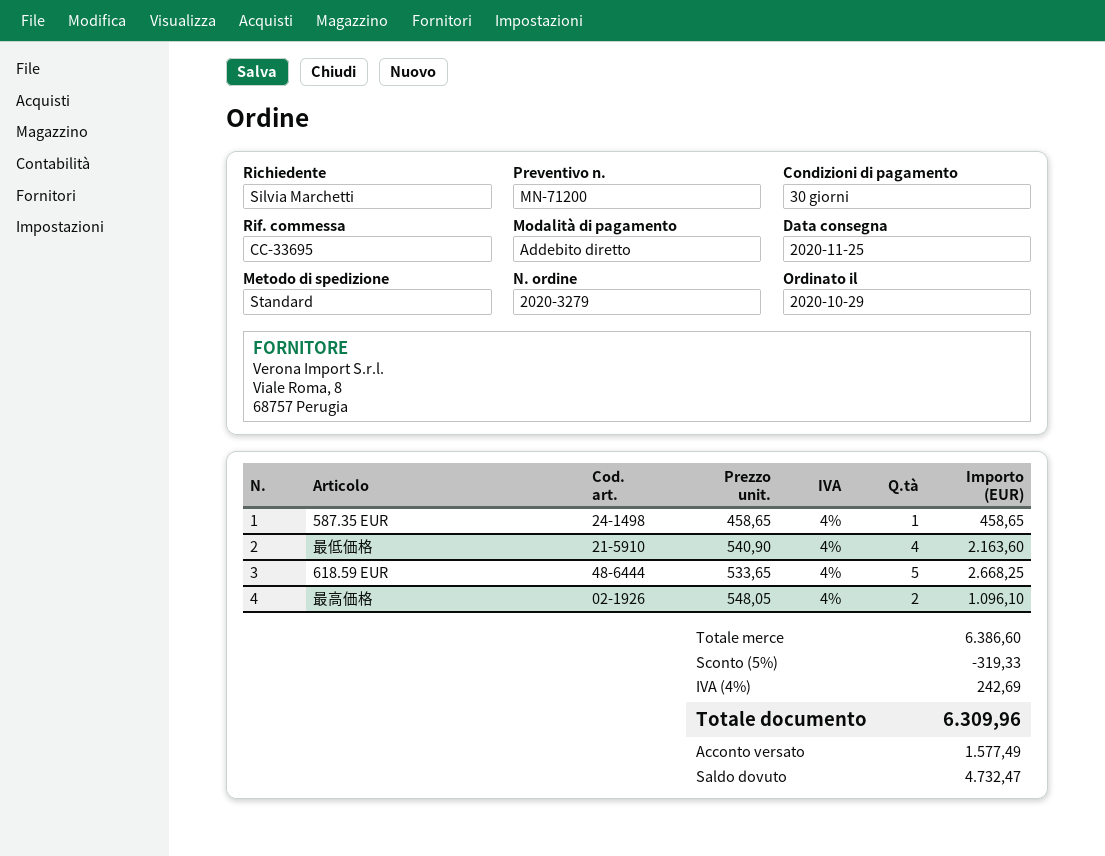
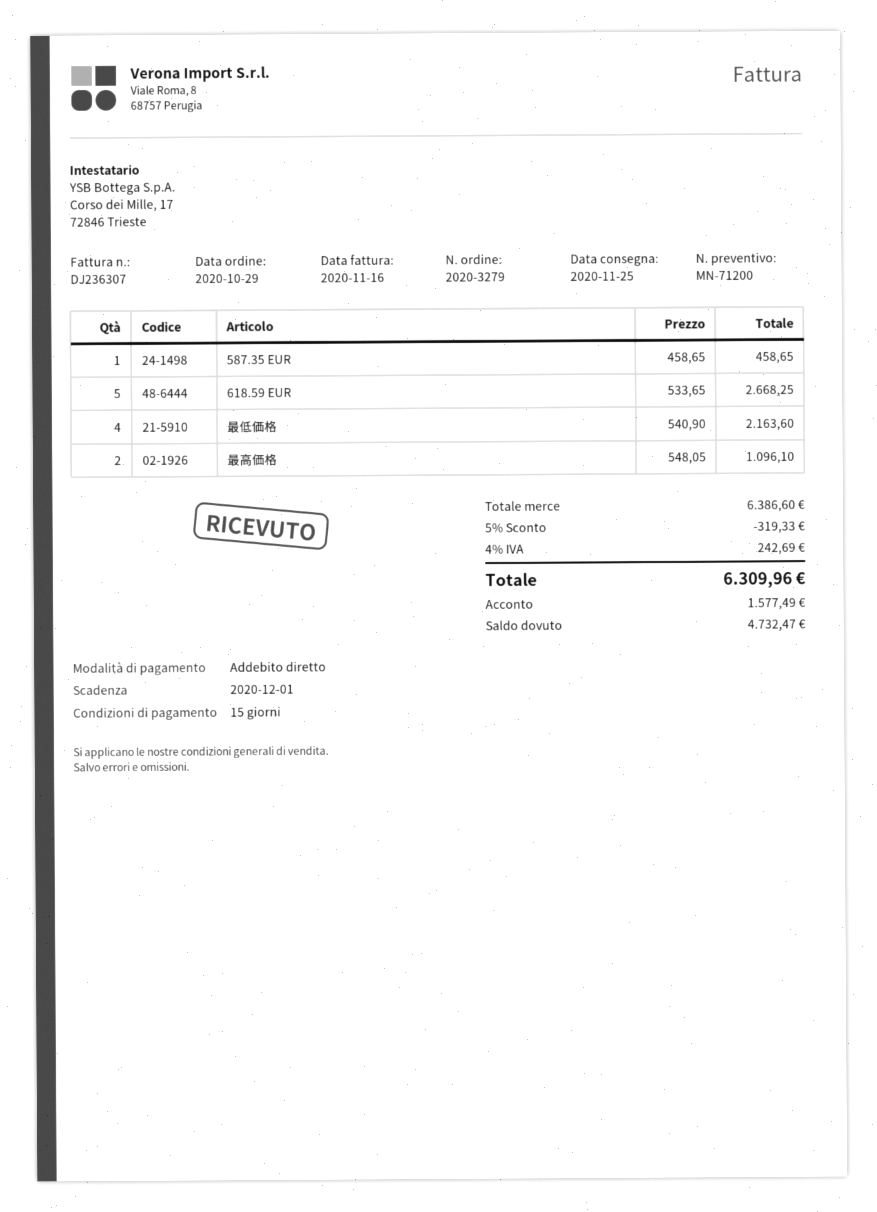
payment terms: 30 days -> 15 days

